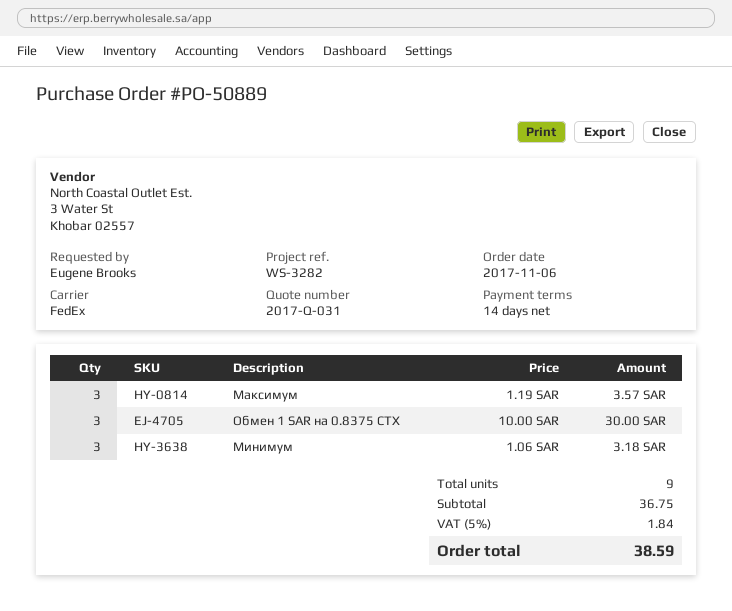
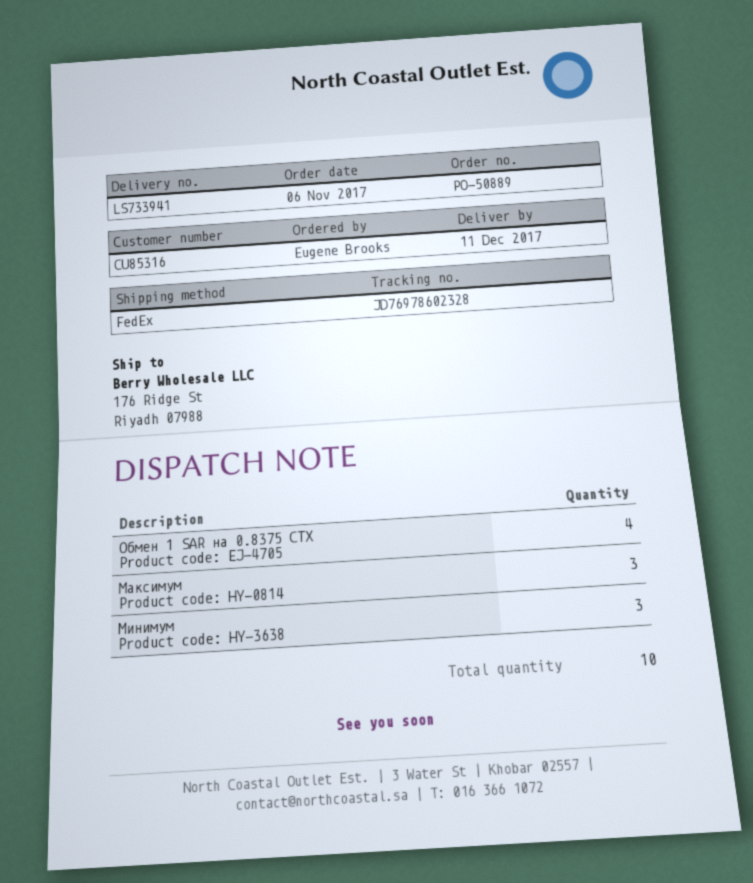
Обмен 1 SAR на 0.8375 CTX: 3 -> 4
total quantity: 9 -> 10

